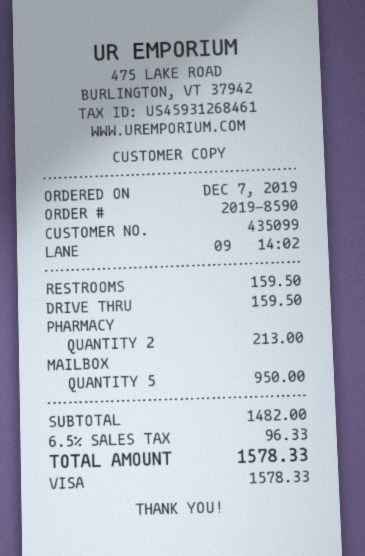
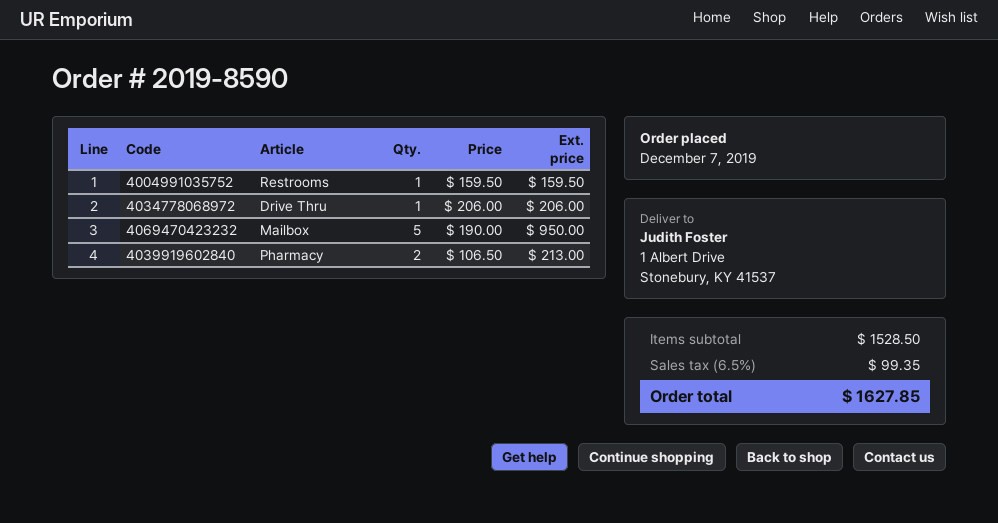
DRIVE THRU: 1 for 159.50 -> 1 for 206.00
subtotal: 1482.00 -> 1528.50
tax: 6.5% = 96.33 -> 6.5% = 99.35
total: 1578.33 -> 1627.85

